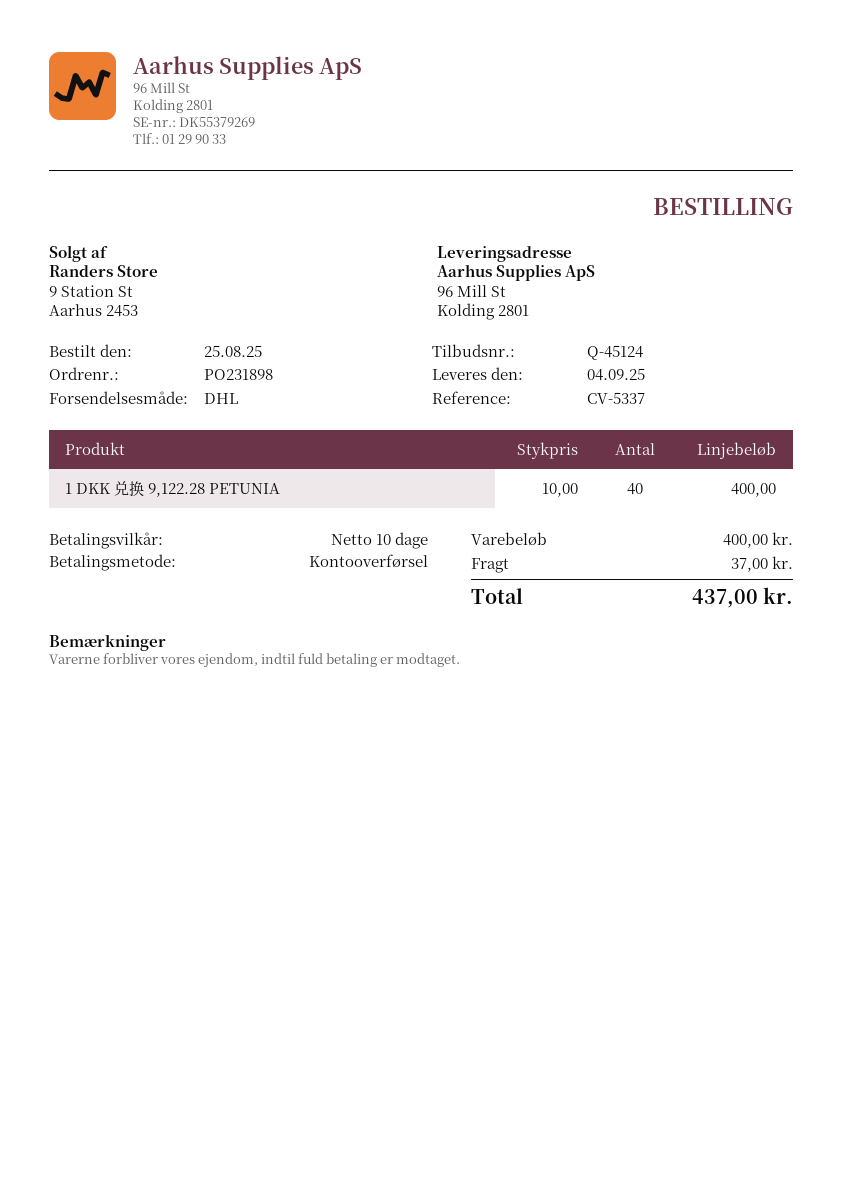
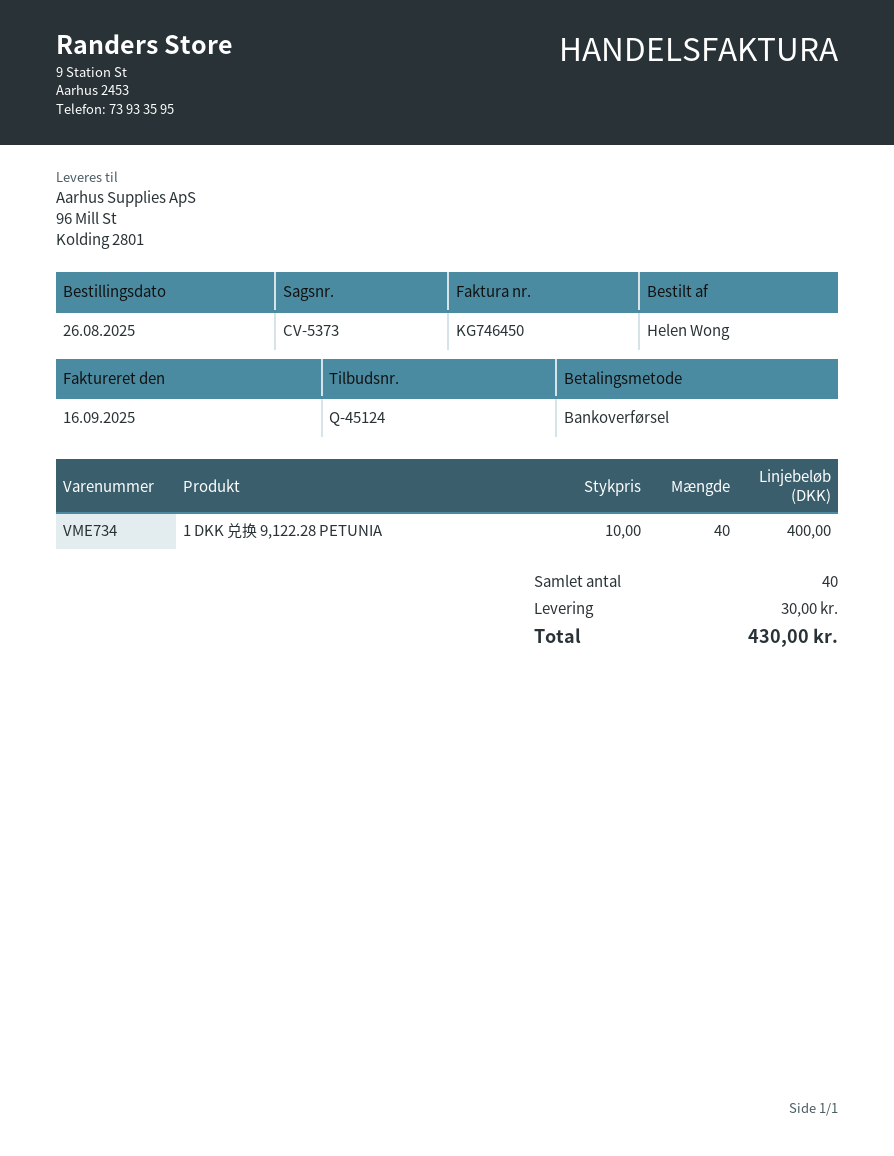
order date: 2025-08-25 -> 2025-08-26
reference: CV-5337 -> CV-5373
shipping: 37.00 -> 30.00
total: 437.00 -> 430.00

